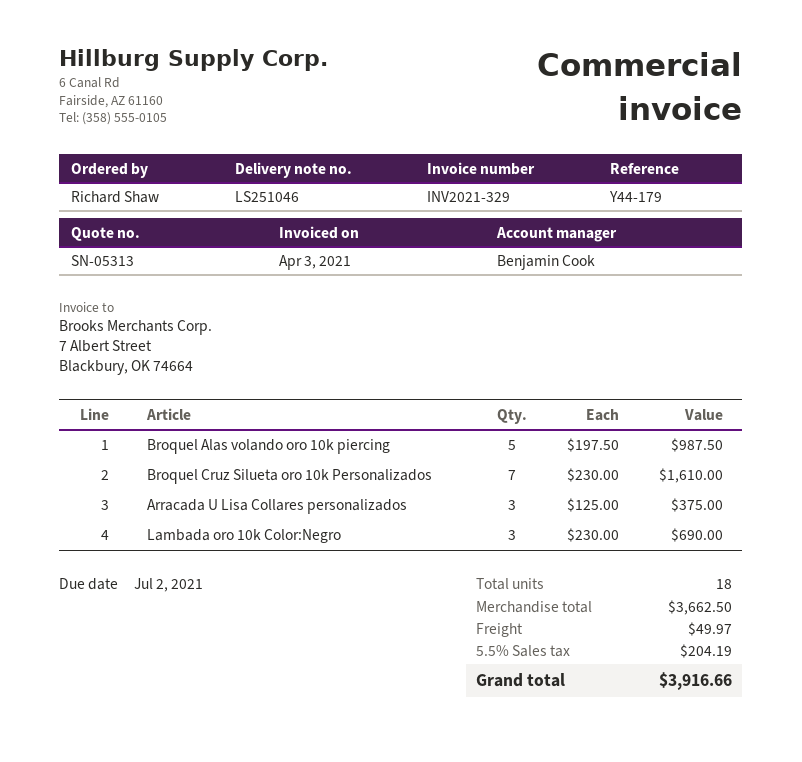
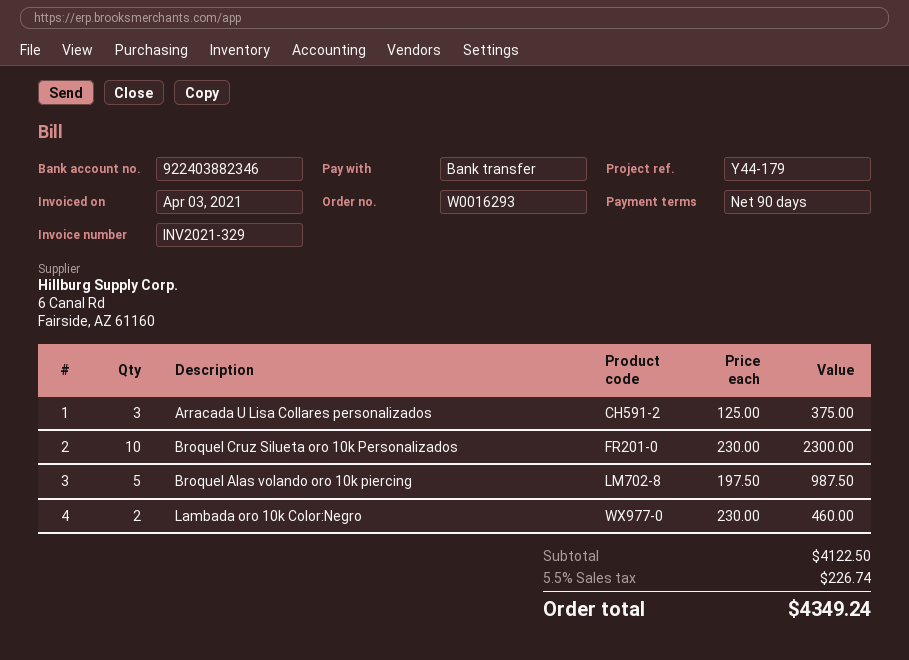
Broquel Cruz Silueta oro 10k Personalizados: 7 x 230.00 = 1610.00 -> 10 x 230.00 = 2300.00
Lambada oro 10k Color:Negro: 3 x 230.00 = 690.00 -> 2 x 230.00 = 460.00
subtotal: 3662.50 -> 4122.50
shipping: 49.97 -> none
tax: 5.5% = 204.19 -> 5.5% = 226.74
total: 3916.66 -> 4349.24

